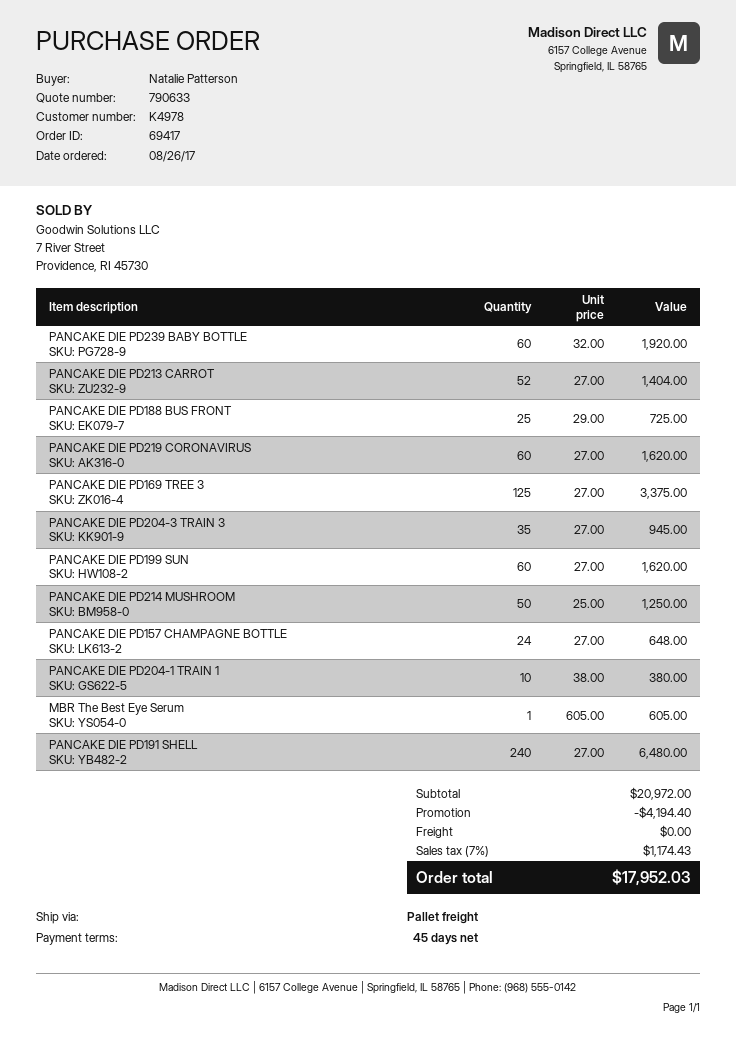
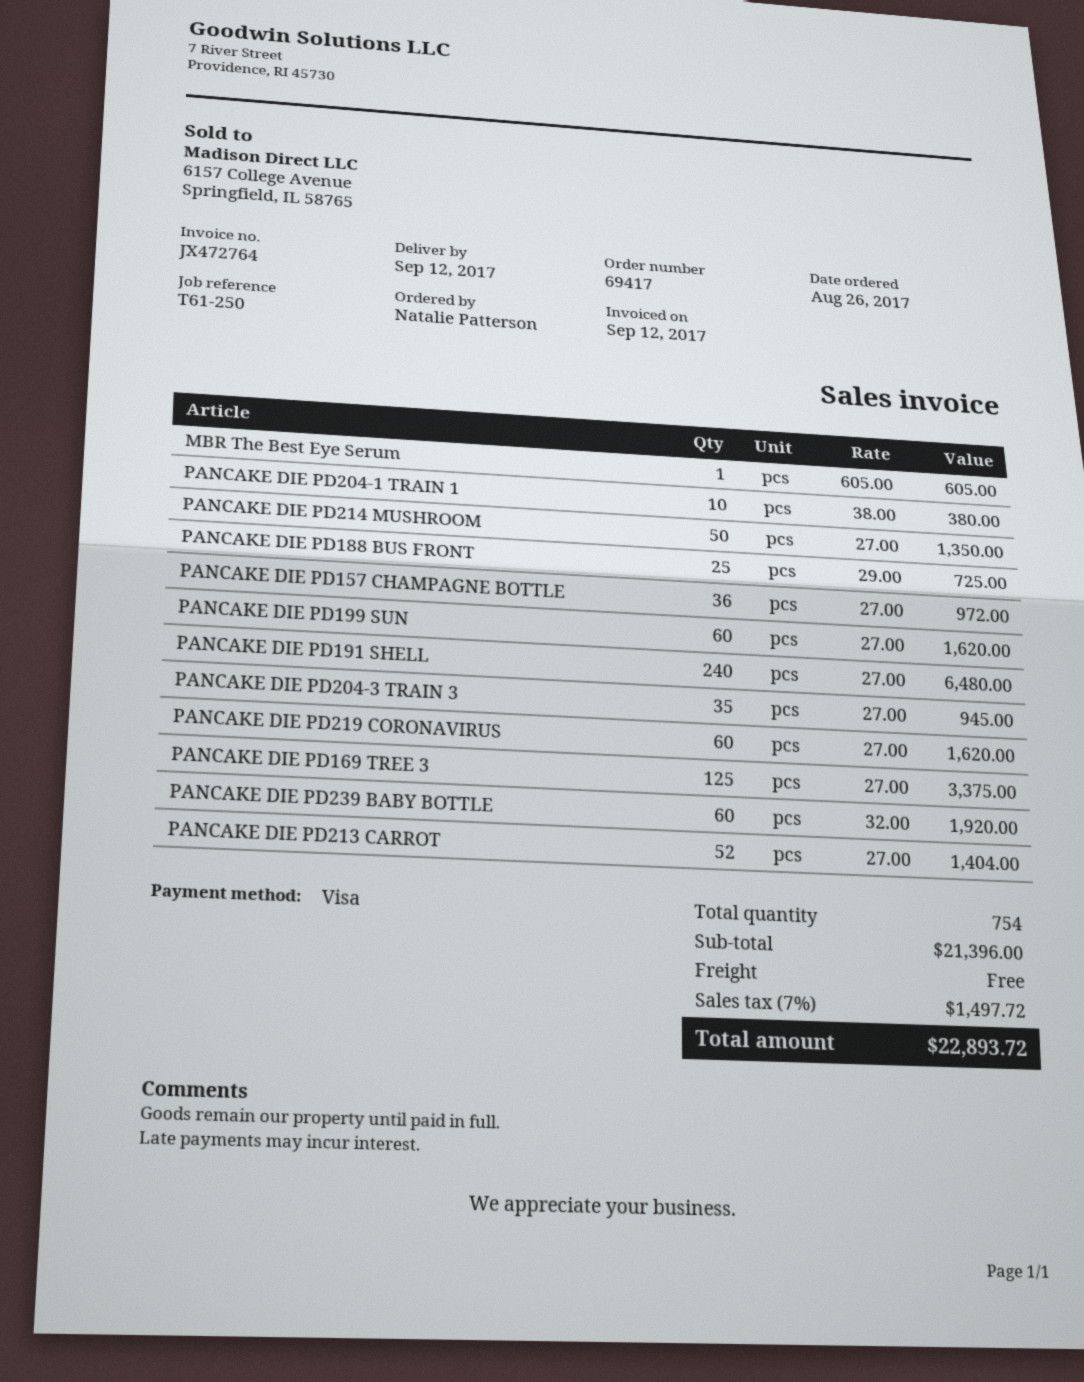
PANCAKE DIE PD214 MUSHROOM: 50 x 25.00 = 1250.00 -> 50 x 27.00 = 1350.00
PANCAKE DIE PD157 CHAMPAGNE BOTTLE: 24 x 27.00 = 648.00 -> 36 x 27.00 = 972.00
subtotal: 20972.00 -> 21396.00
discount: 4194.40 -> none
tax: 7% = 1174.43 -> 7% = 1497.72
total: 17952.03 -> 22893.72

